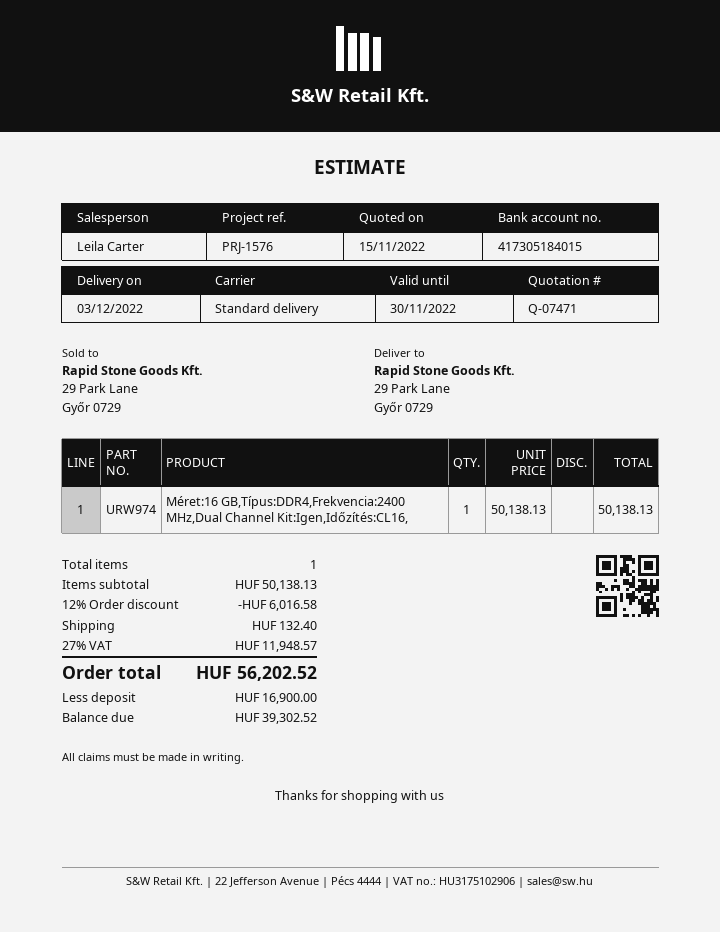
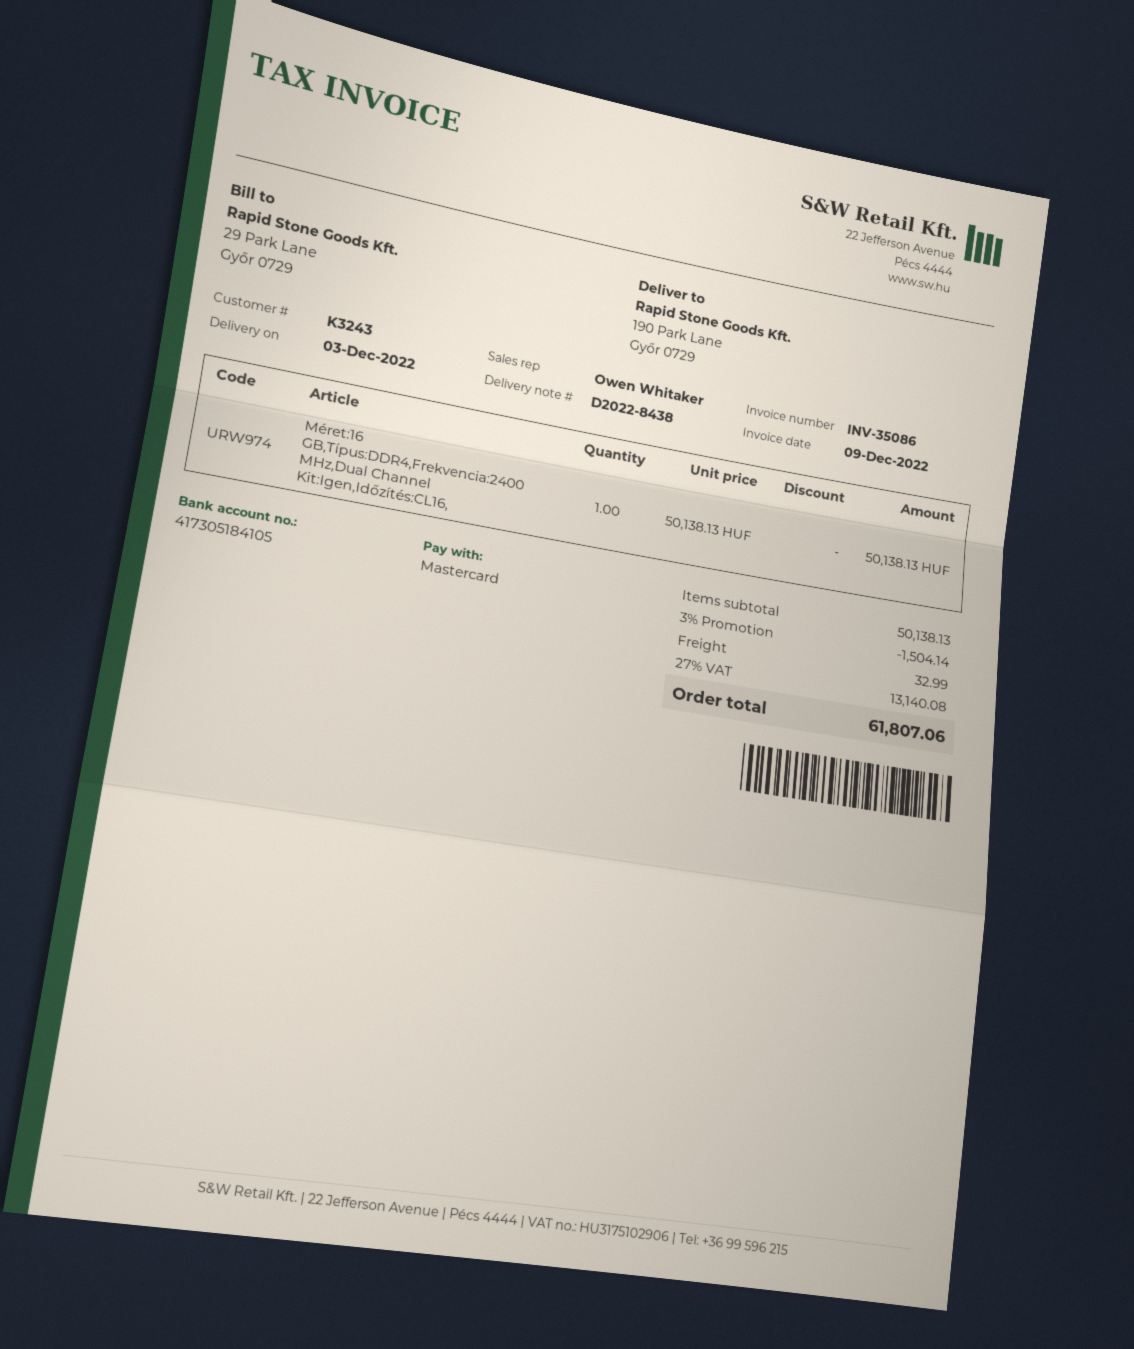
sales rep: Leila Carter -> Owen Whitaker
bank account: 417305184015 -> 417305184105
ship to: 29 Park Lane, Győr 0729 -> 190 Park Lane, Győr 0729
discount: 12% = 6016.58 -> 3% = 1504.14
shipping: 132.40 -> 32.99
tax: 27% = 11948.57 -> 27% = 13140.08
total: 56202.52 -> 61807.06

